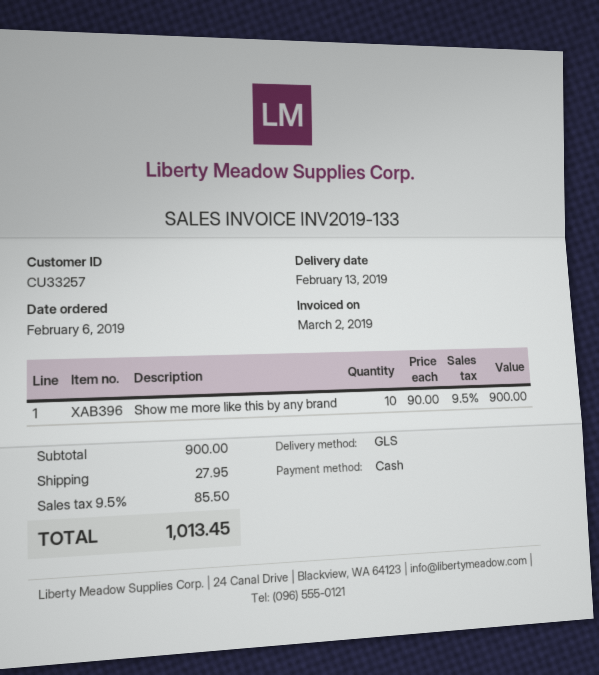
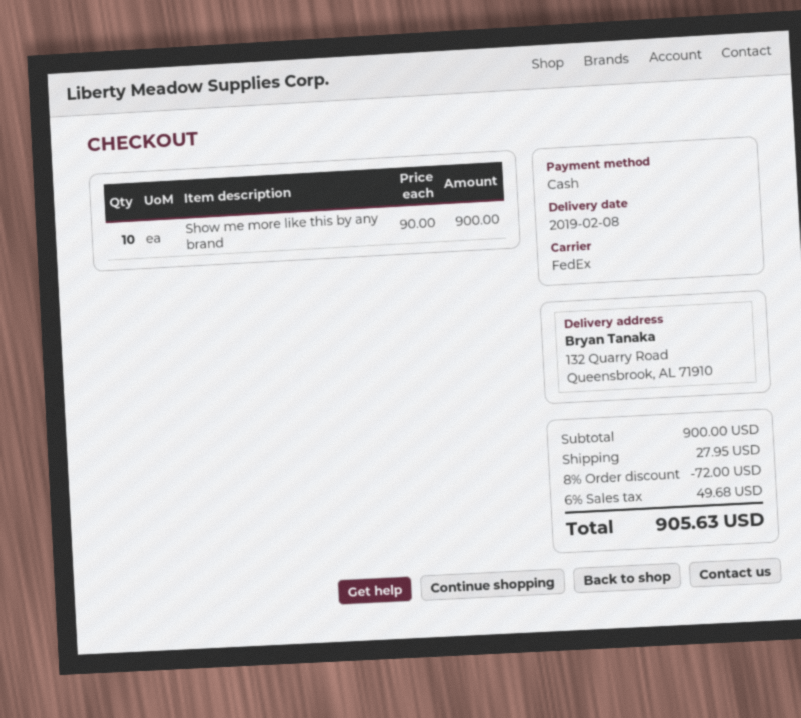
delivery date: 2019-02-13 -> 2019-02-08
shipping method: GLS -> FedEx
discount: none -> 8% = 72.00
tax: 9.5% = 85.50 -> 6% = 49.68
total: 1013.45 -> 905.63

